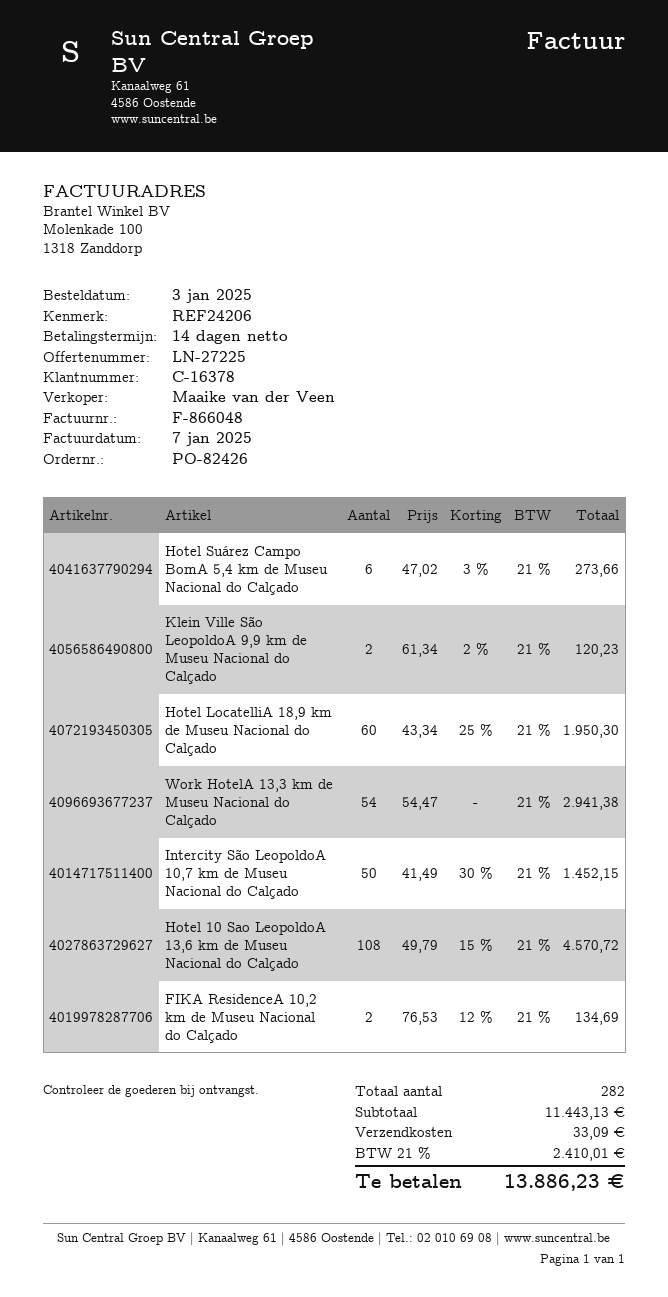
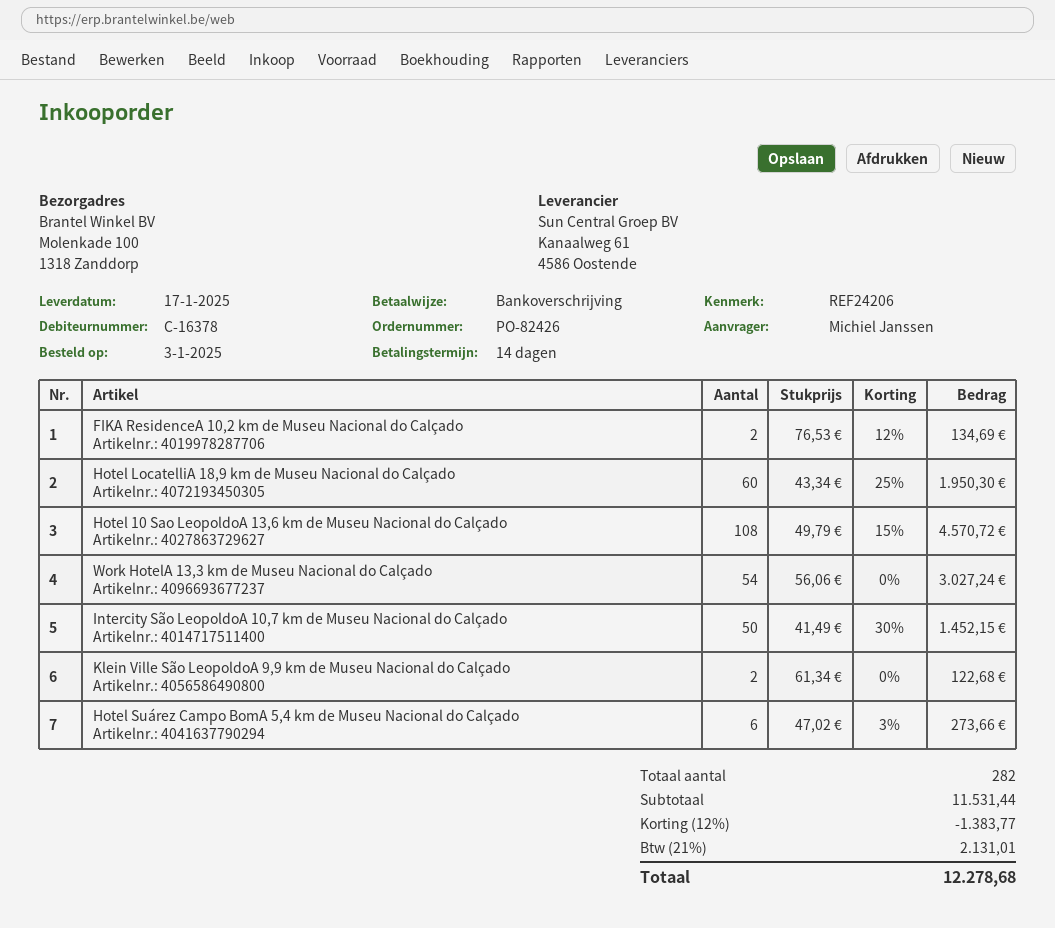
Klein Ville São LeopoldoA 9,9 km de Museu Nacional do Calçado: 2 x 61.34 - 2% = 120.23 -> 2 x 61.34 = 122.68
Work HotelA 13,3 km de Museu Nacional do Calçado: 54 x 54.47 = 2941.38 -> 54 x 56.06 = 3027.24
subtotal: 11443.13 -> 11531.44
discount: none -> 12% = 1383.77
shipping: 33.09 -> none
tax: 21% = 2410.01 -> 21% = 2131.01
total: 13886.23 -> 12278.68

